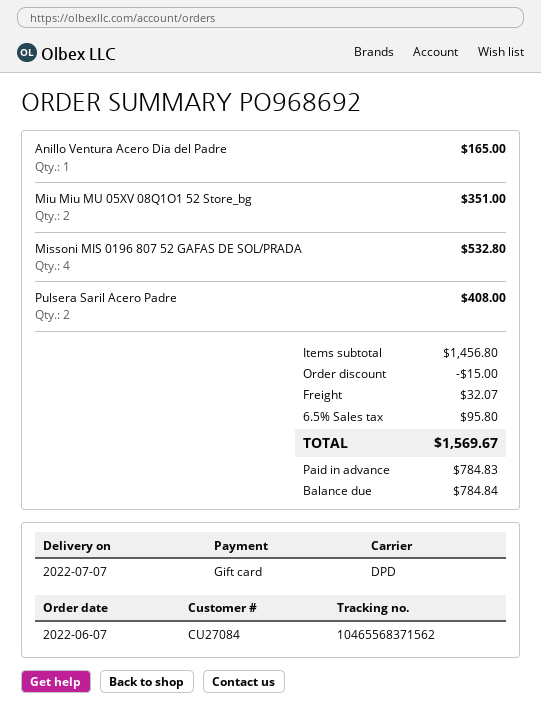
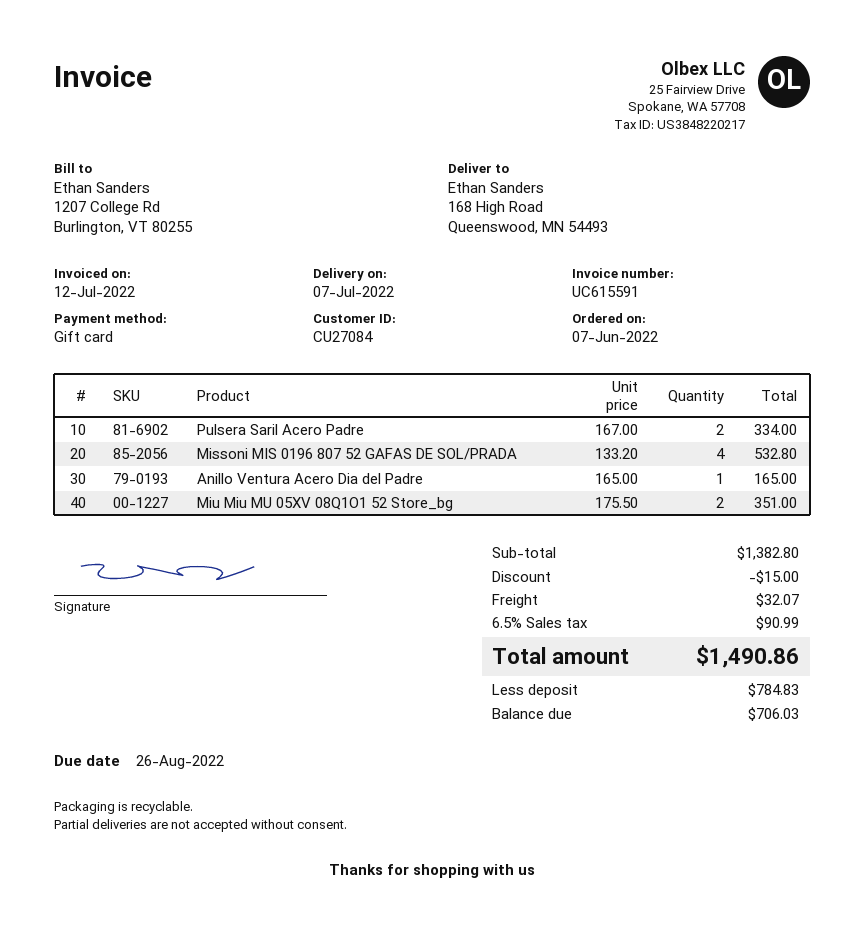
Pulsera Saril Acero Padre: 2 for 408.00 -> 2 for 334.00
subtotal: 1456.80 -> 1382.80
tax: 6.5% = 95.80 -> 6.5% = 90.99
total: 1569.67 -> 1490.86
balance: 784.84 -> 706.03

